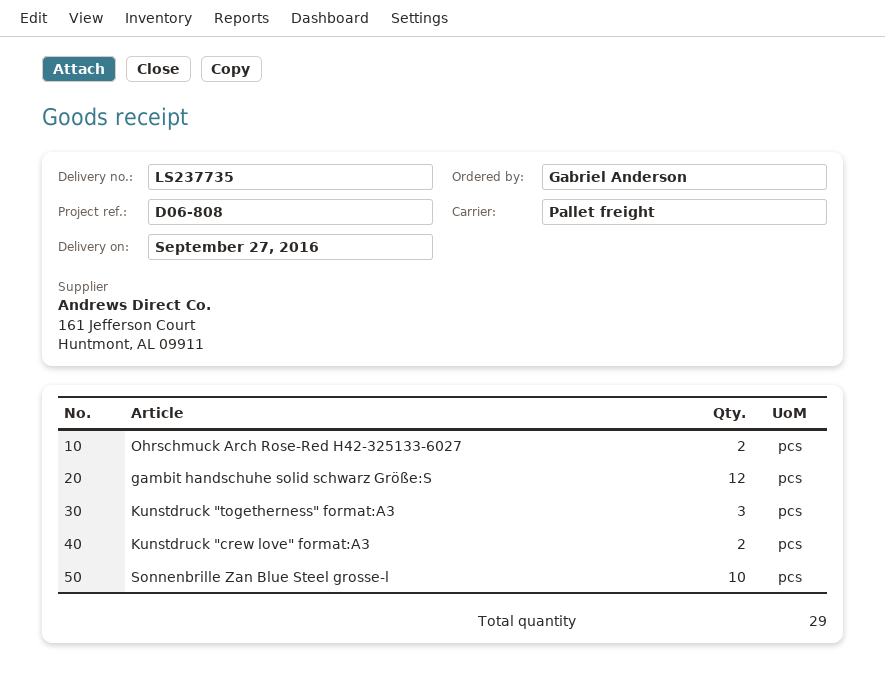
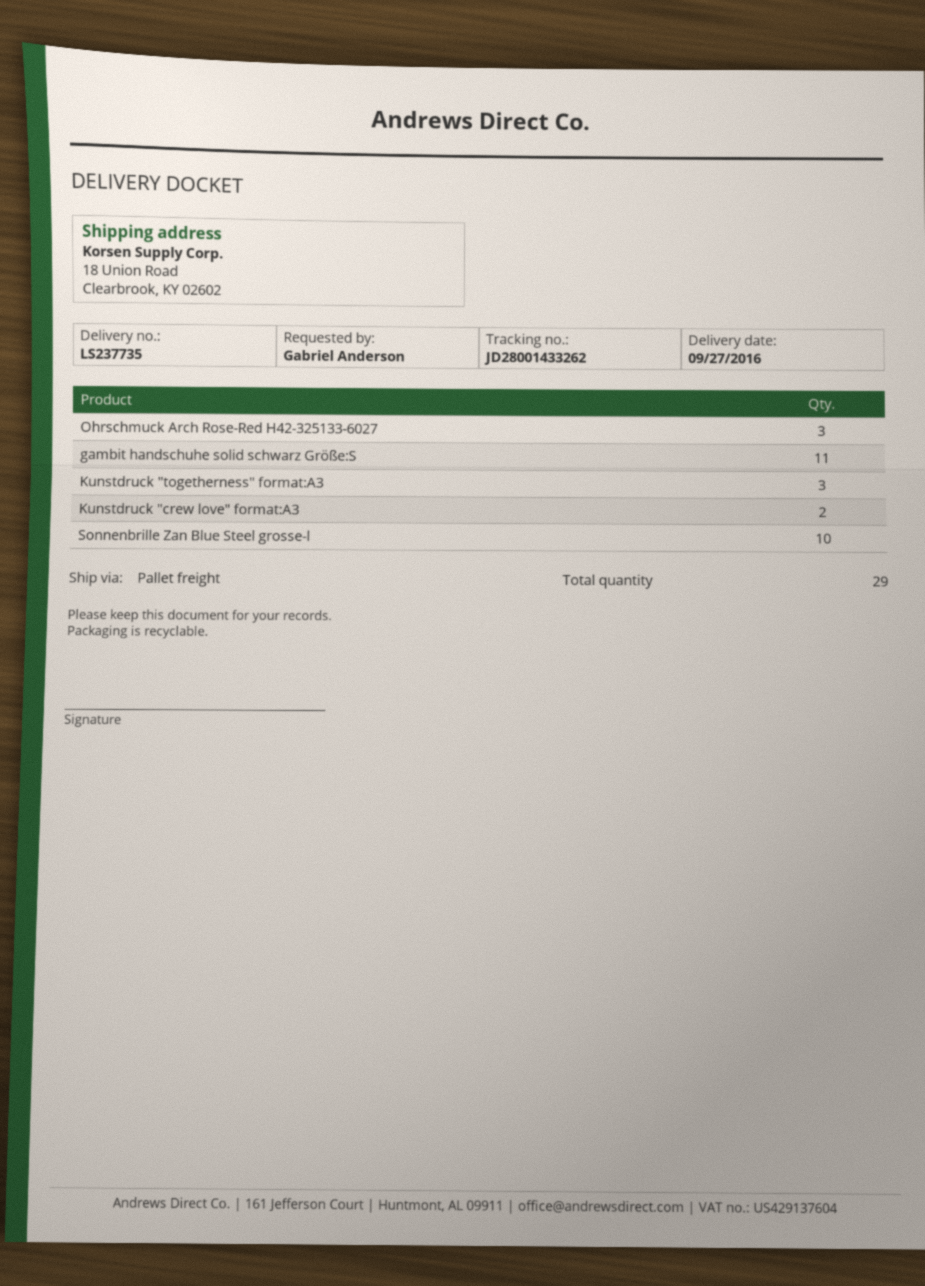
Ohrschmuck Arch Rose-Red H42-325133-6027: 2 -> 3
gambit handschuhe solid schwarz Größe:S: 12 -> 11

